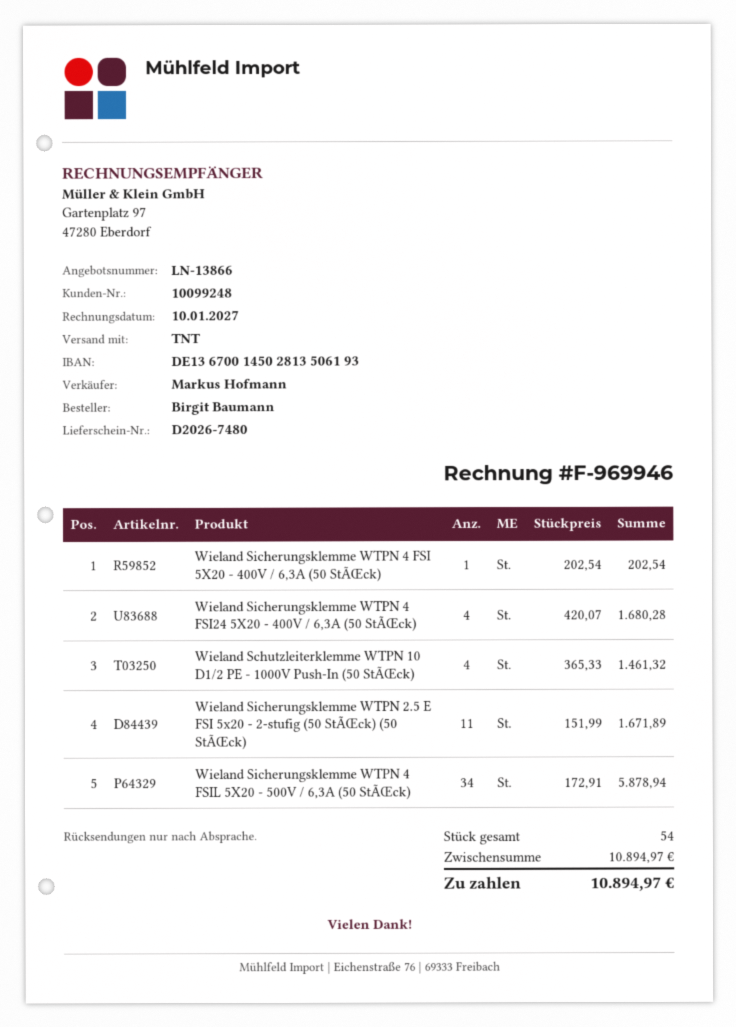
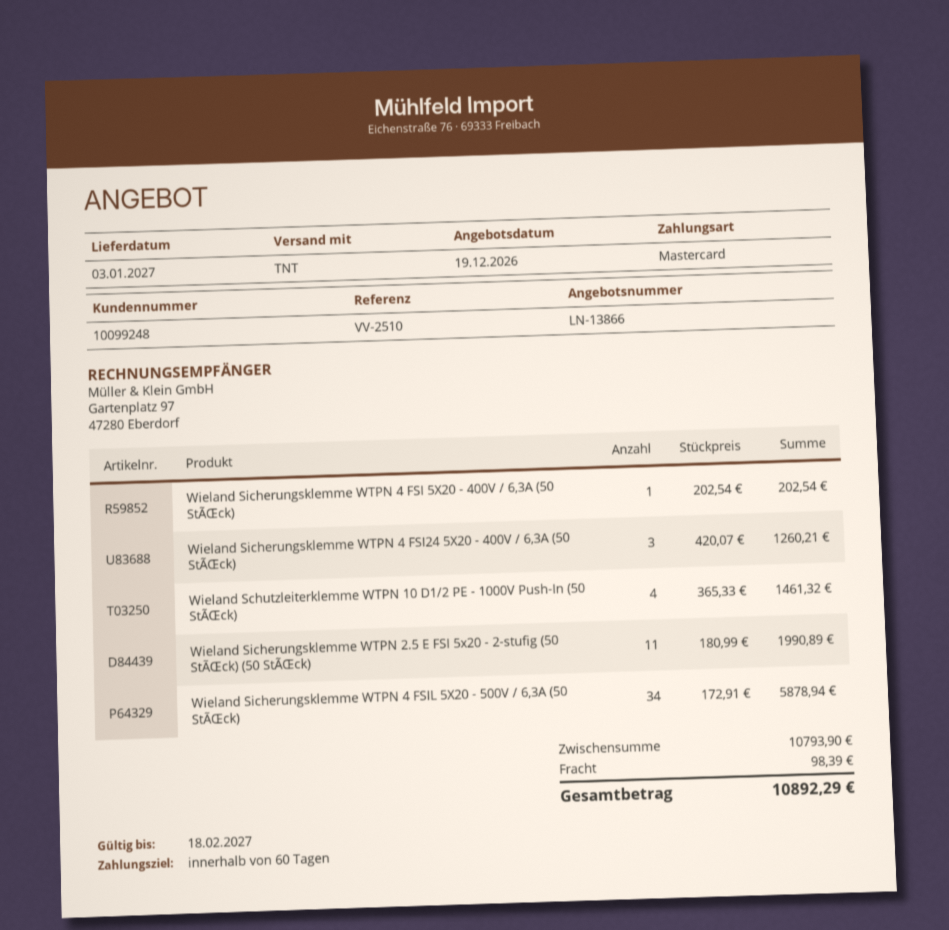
Wieland Sicherungsklemme WTPN 4 FSI24 5X20 - 400V / 6,3A (50 StÃŒck): 4 x 420.07 = 1680.28 -> 3 x 420.07 = 1260.21
Wieland Sicherungsklemme WTPN 2.5 E FSI 5x20 - 2-stufig (50 StÃŒck) (50 StÃŒck): 11 x 151.99 = 1671.89 -> 11 x 180.99 = 1990.89
subtotal: 10894.97 -> 10793.90
shipping: none -> 98.39
total: 10894.97 -> 10892.29

